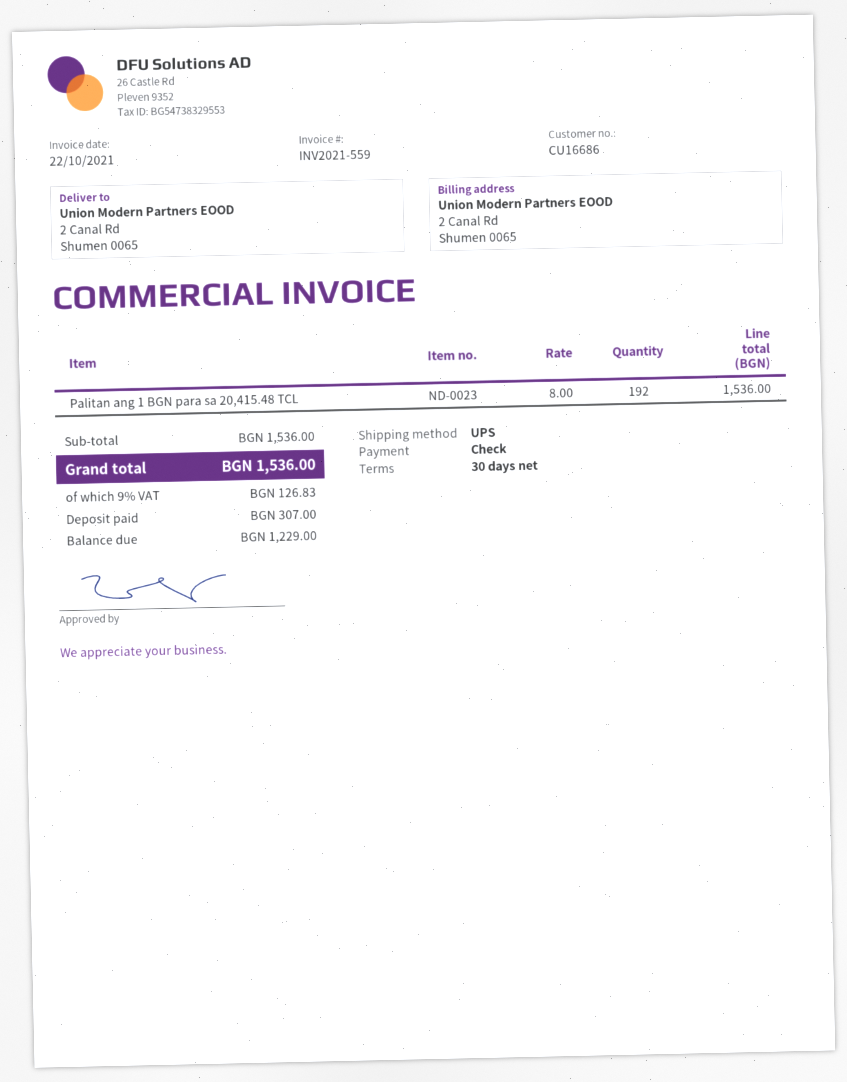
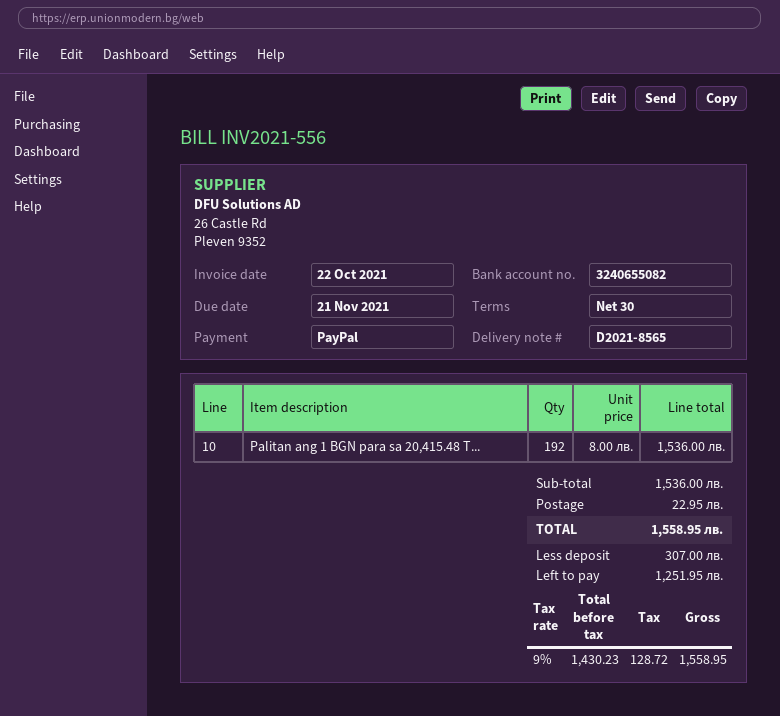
invoice number: INV2021-559 -> INV2021-556
payment method: cheque -> PayPal
shipping: none -> 22.95
tax: 9% = 126.83 -> 9% = 128.72
total: 1536.00 -> 1558.95
balance: 1229.00 -> 1251.95

